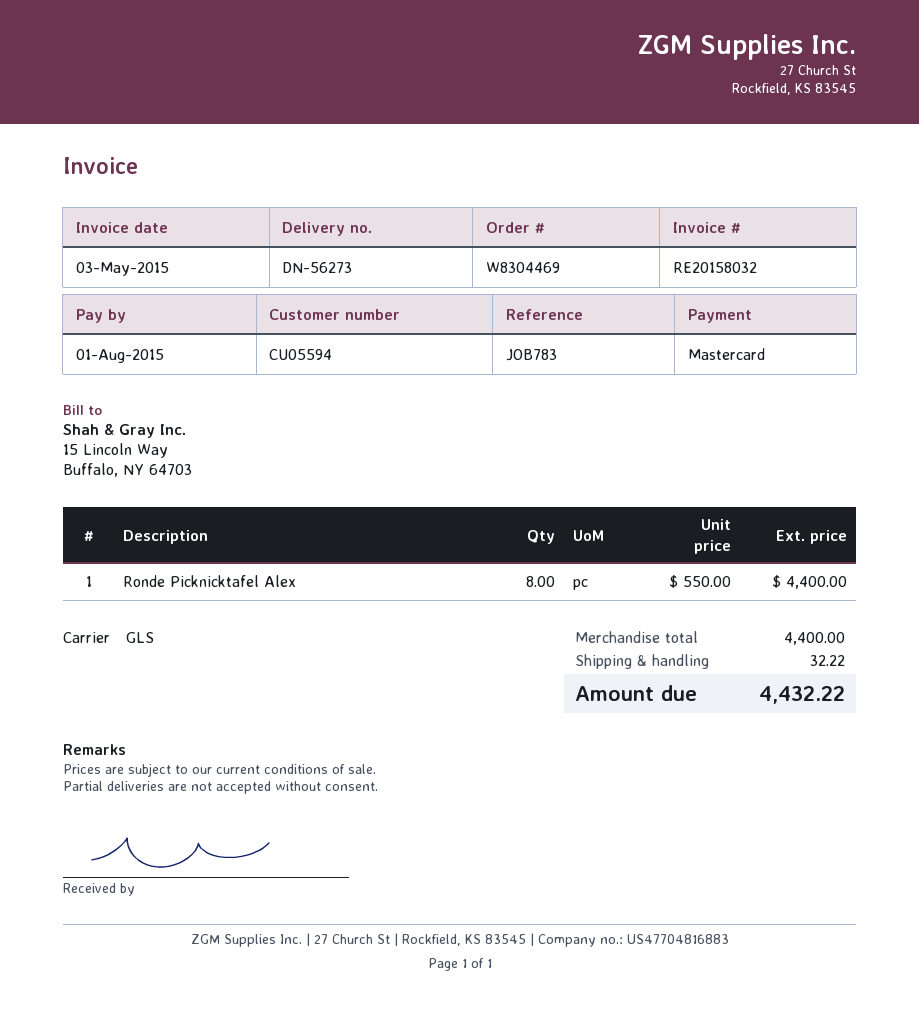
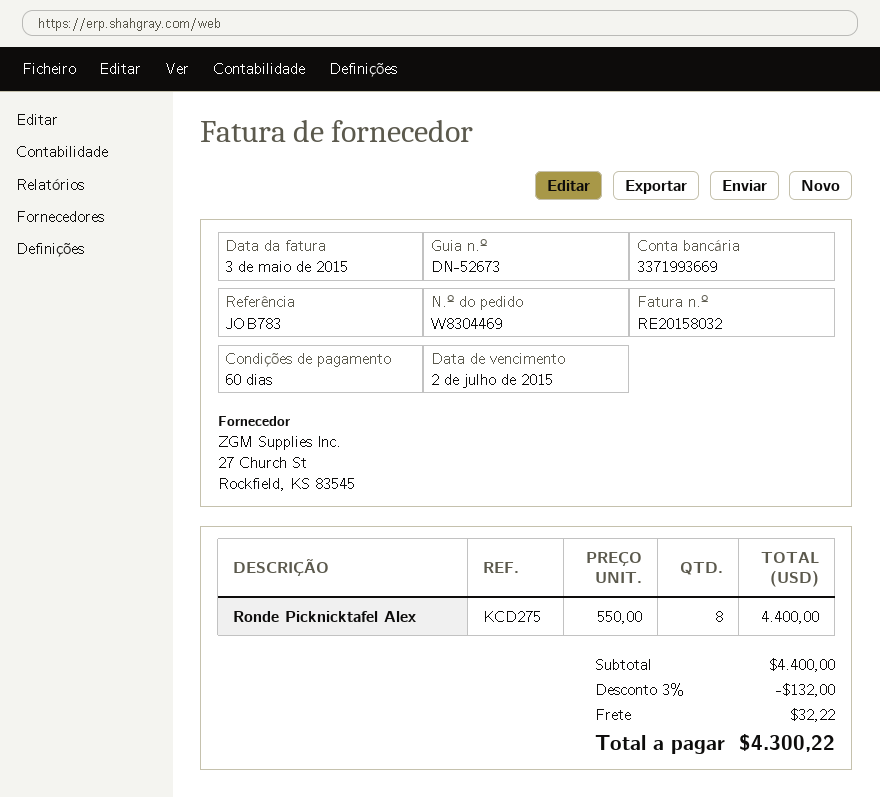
delivery note number: DN-56273 -> DN-52673
due date: 2015-08-01 -> 2015-07-02
discount: none -> 3% = 132.00
total: 4432.22 -> 4300.22

